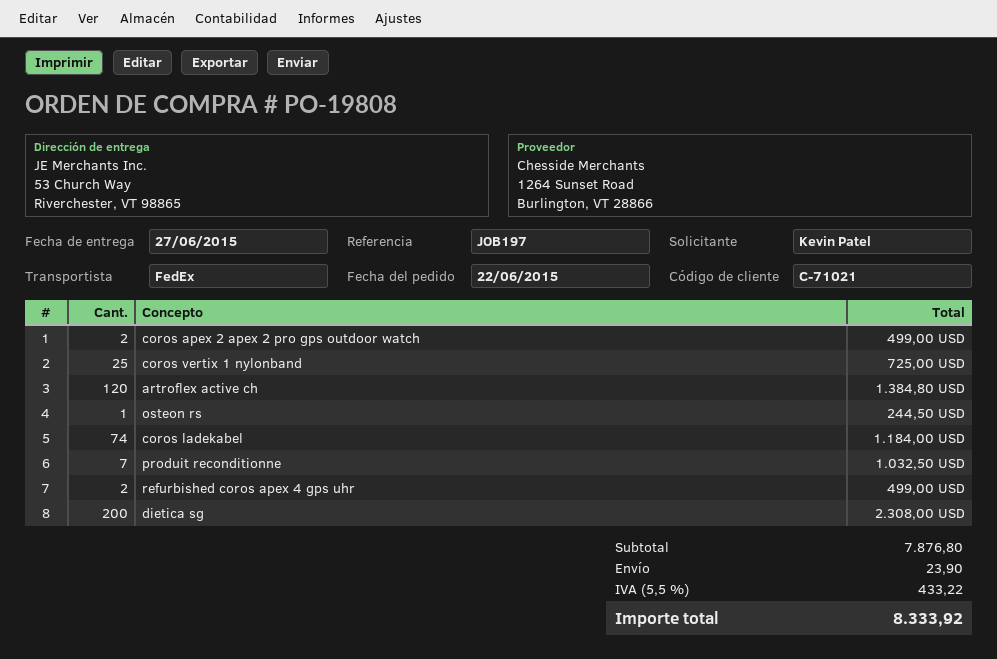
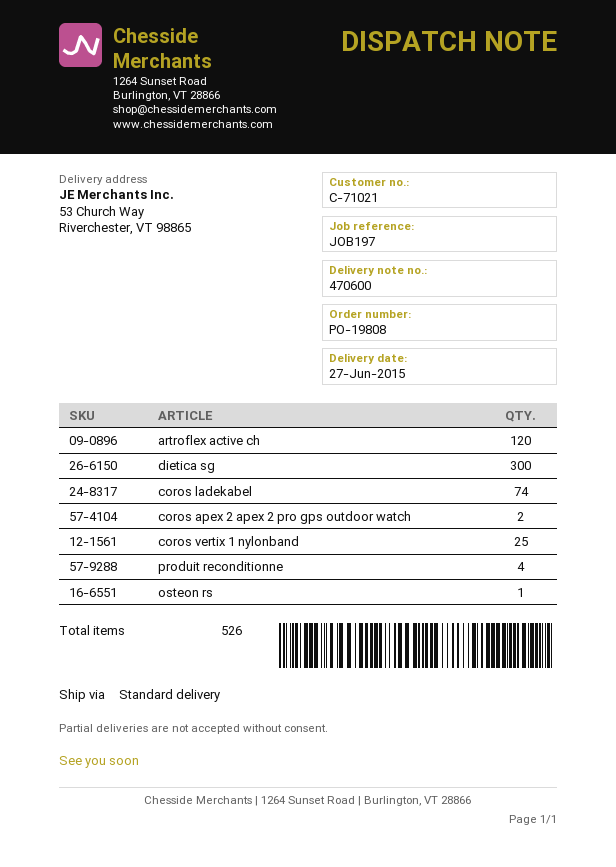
shipping method: FedEx -> standard
produit reconditionne: 7 -> 4
refurbished coros apex 4 gps uhr: 2 -> none
dietica sg: 200 -> 300

